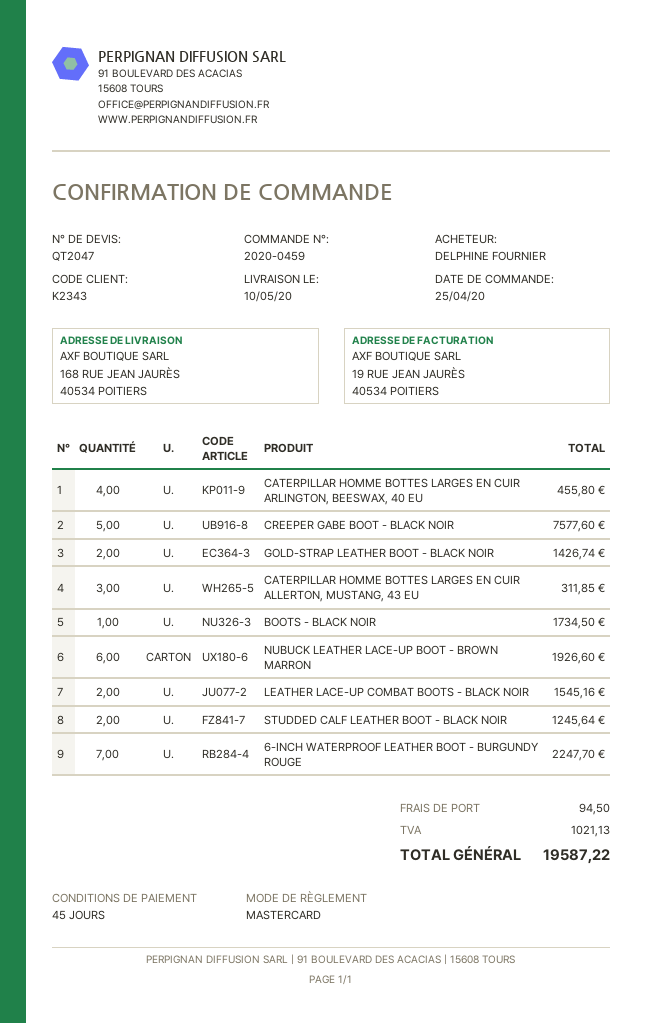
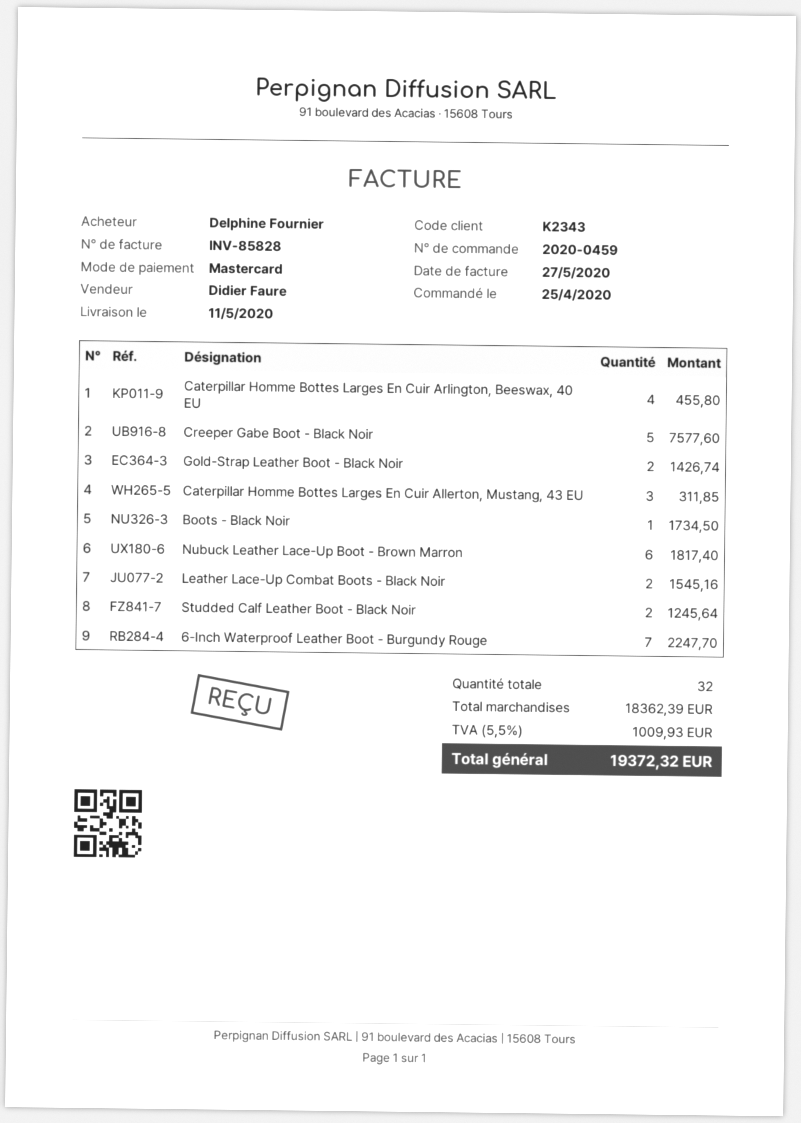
delivery date: 2020-05-10 -> 2020-05-11
NUBUCK LEATHER LACE-UP BOOT - BROWN MARRON: 6 for 1926.60 -> 6 for 1817.40
shipping: 94.50 -> none
tax: 1021.13 -> 1009.93
total: 19587.22 -> 19372.32

